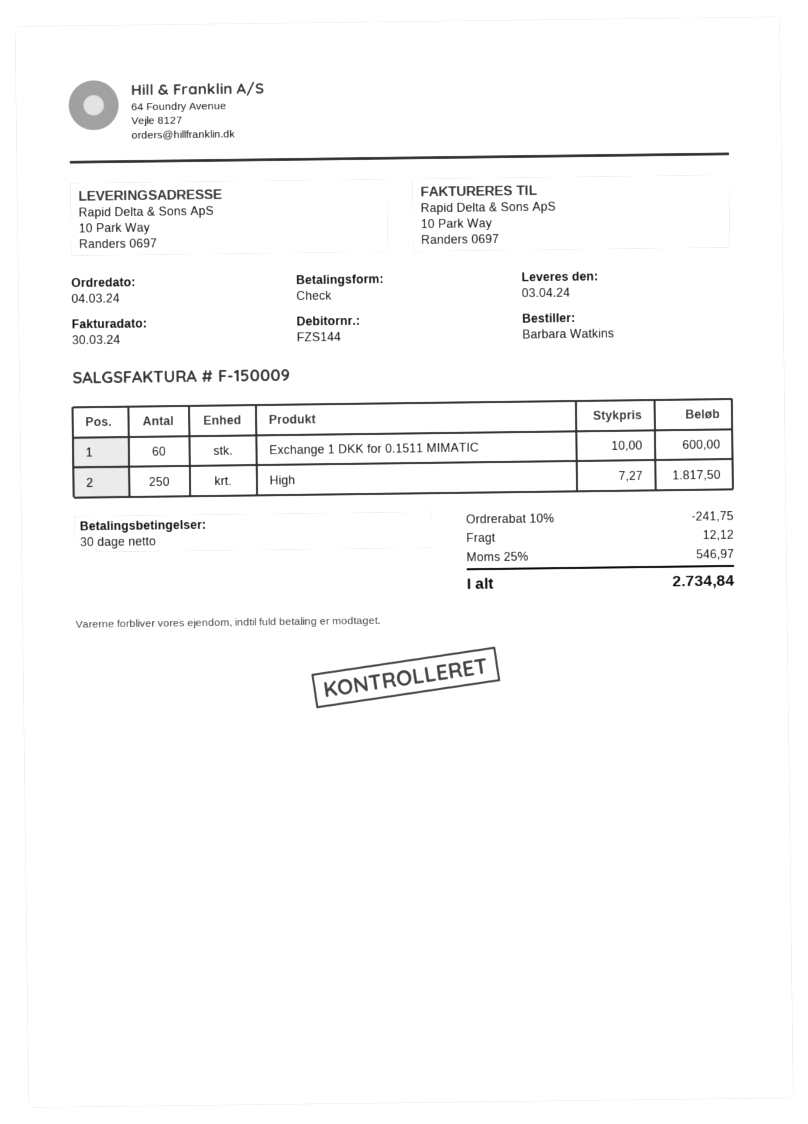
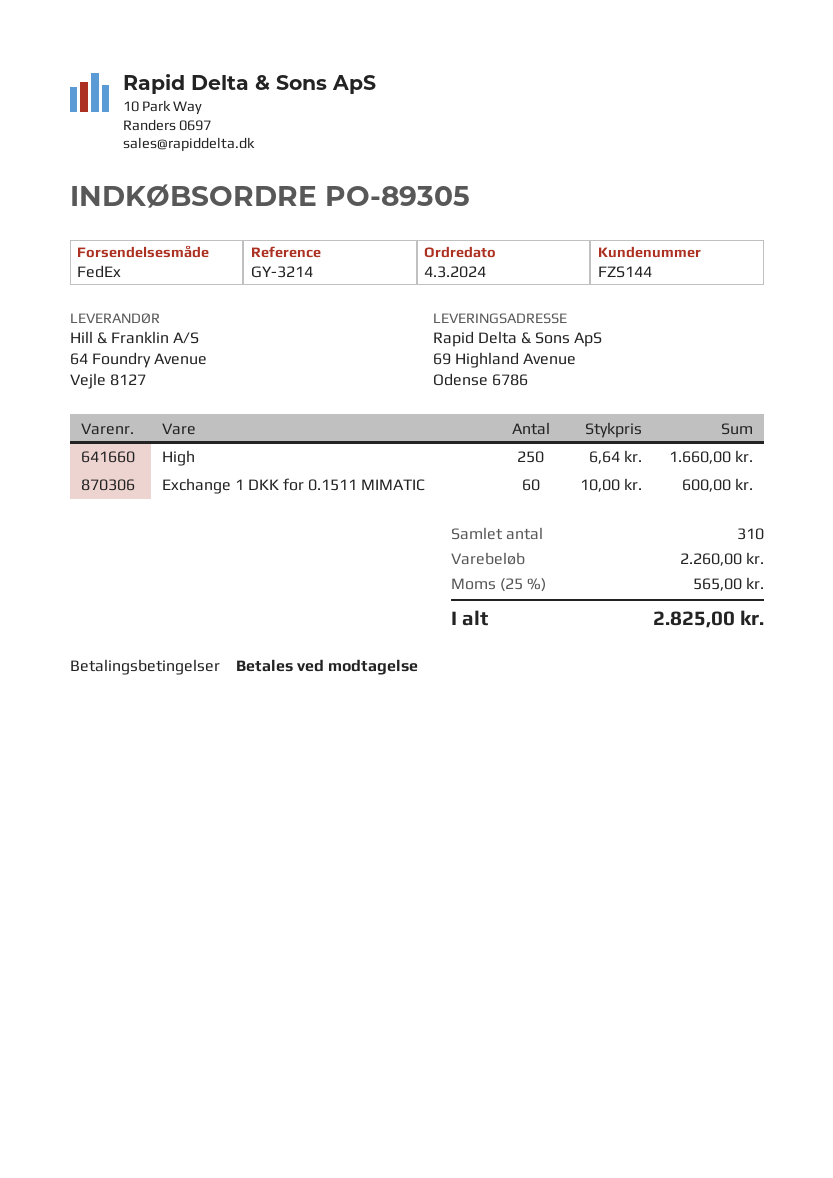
payment terms: 30 days -> on receipt
ship to: 10 Park Way, Randers 0697 -> 69 Highland Avenue, Odense 6786
High: 250 x 7.27 = 1817.50 -> 250 x 6.64 = 1660.00
discount: 10% = 241.75 -> none
shipping: 12.12 -> none
tax: 25% = 546.97 -> 25% = 565.00
total: 2734.84 -> 2825.00

